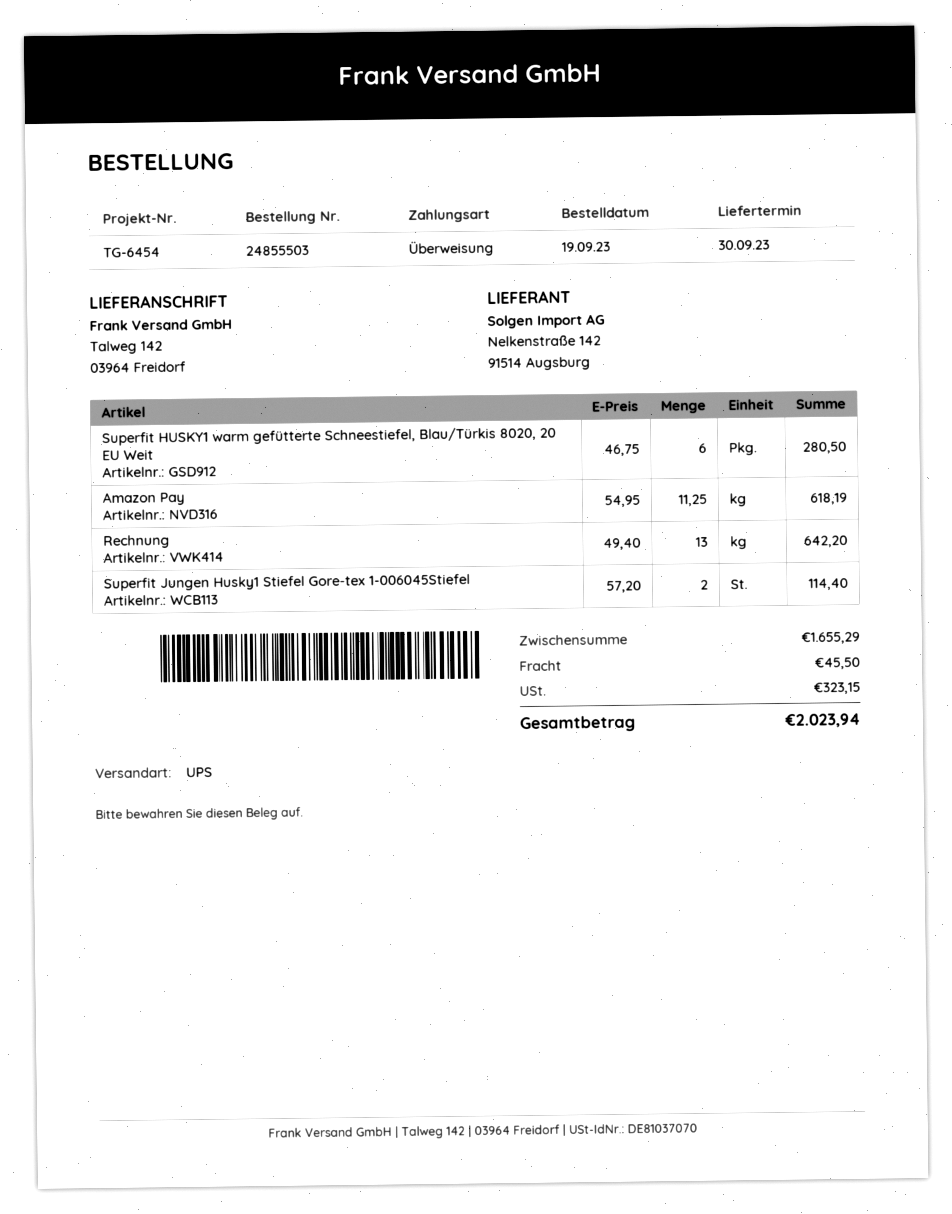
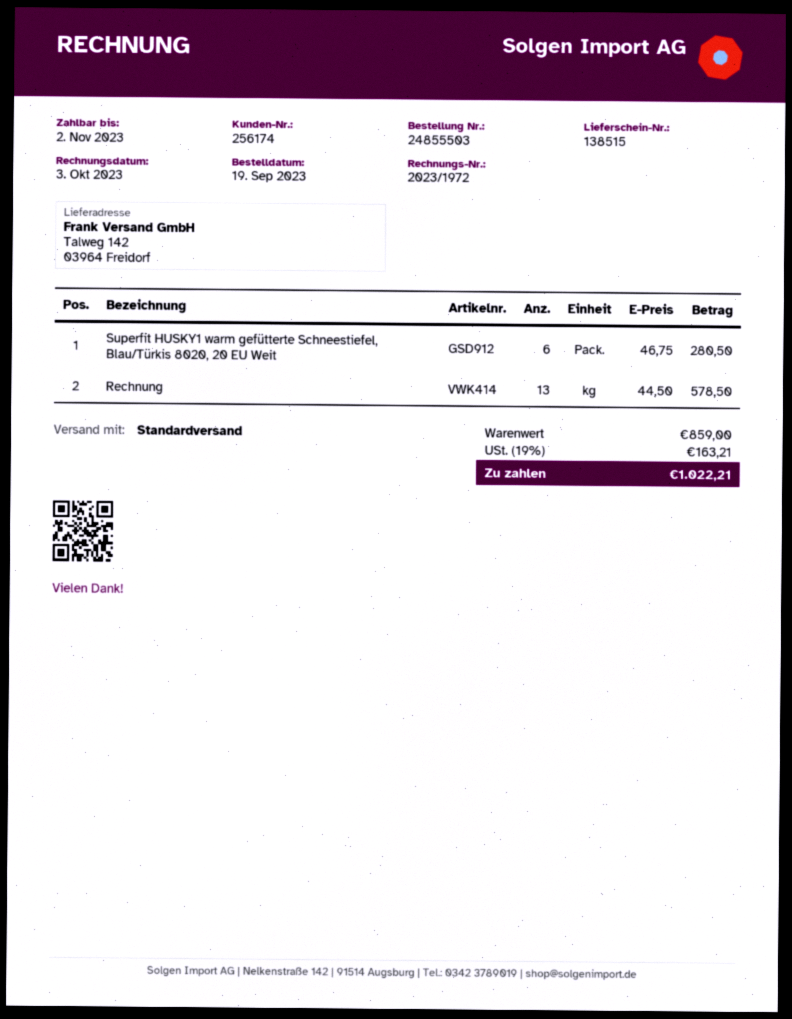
shipping method: UPS -> standard
Amazon Pay: 11.25 x 54.95 = 618.19 -> none
Rechnung: 13 x 49.40 = 642.20 -> 13 x 44.50 = 578.50
Superfit Jungen Husky1 Stiefel Gore-tex 1-006045Stiefel: 2 x 57.20 = 114.40 -> none
subtotal: 1655.29 -> 859.00
shipping: 45.50 -> none
tax: 323.15 -> 163.21
total: 2023.94 -> 1022.21

